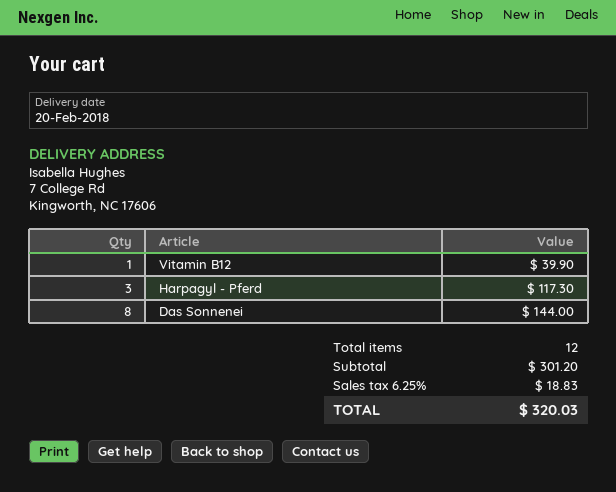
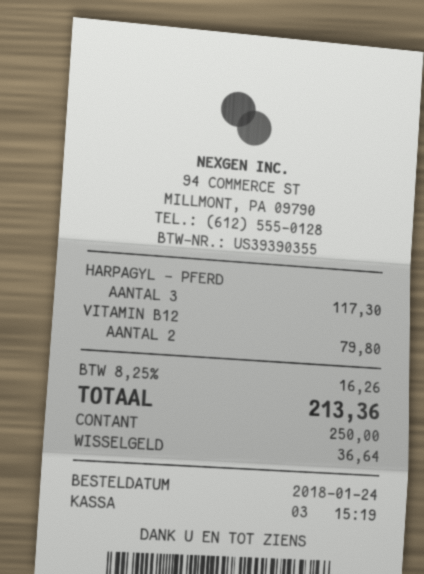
Vitamin B12: 1 for 39.90 -> 2 for 79.80
Das Sonnenei: 8 for 144.00 -> none
tax: 6.25% = 18.83 -> 8.25% = 16.26
total: 320.03 -> 213.36

